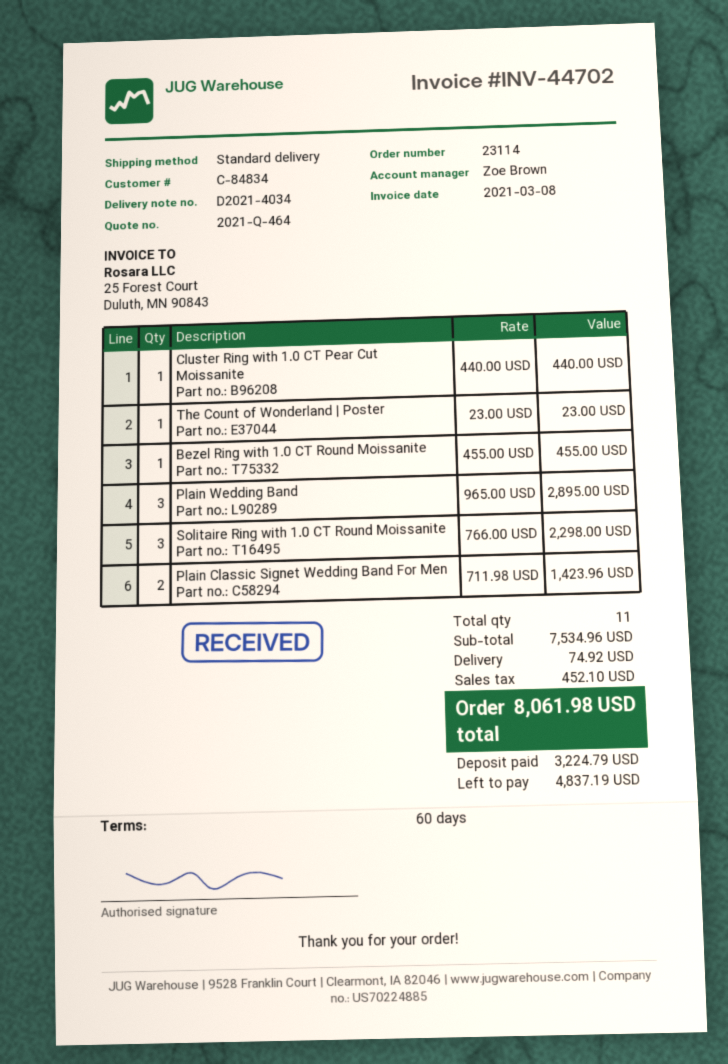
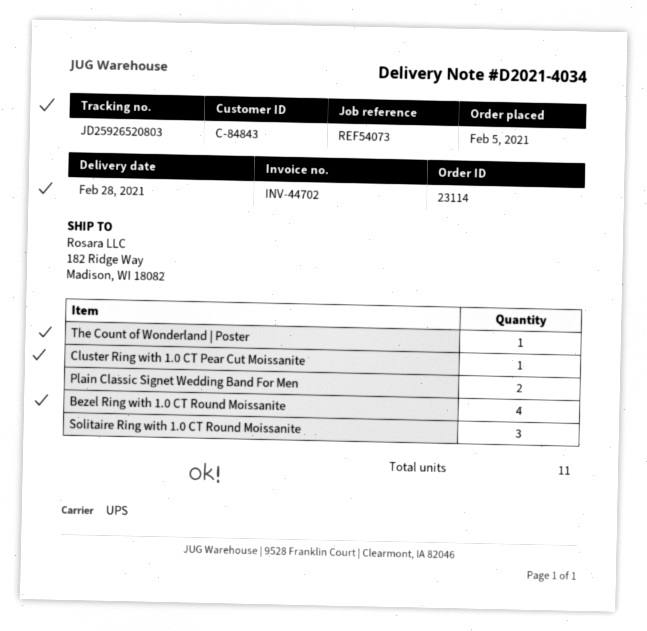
customer number: C-84834 -> C-84843
shipping method: standard -> UPS
Bezel Ring with 1.0 CT Round Moissanite: 1 -> 4
Plain Wedding Band: 3 -> none

